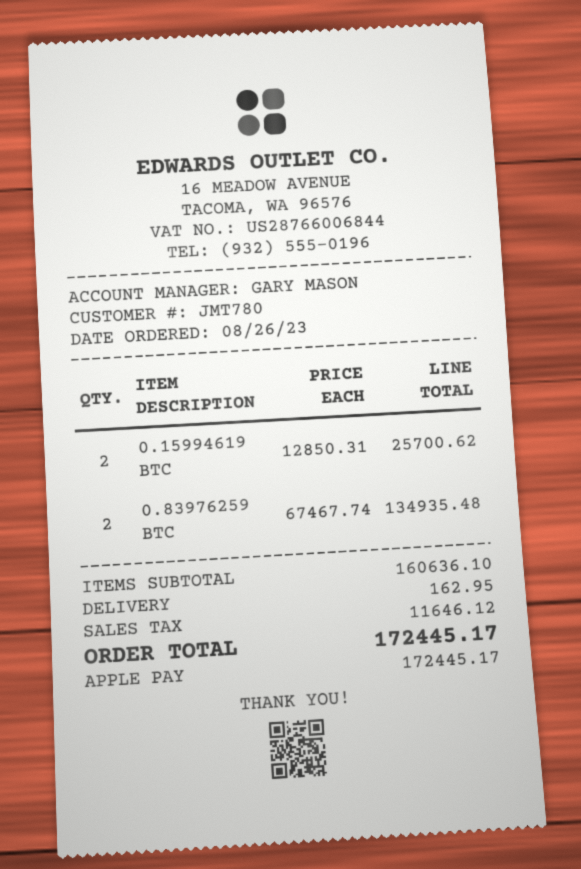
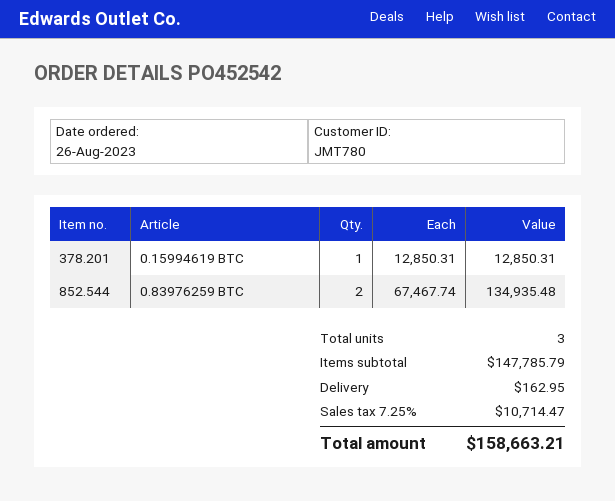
0.15994619 BTC: 2 x 12850.31 = 25700.62 -> 1 x 12850.31 = 12850.31
subtotal: 160636.10 -> 147785.79
tax: 11646.12 -> 10714.47
total: 172445.17 -> 158663.21

